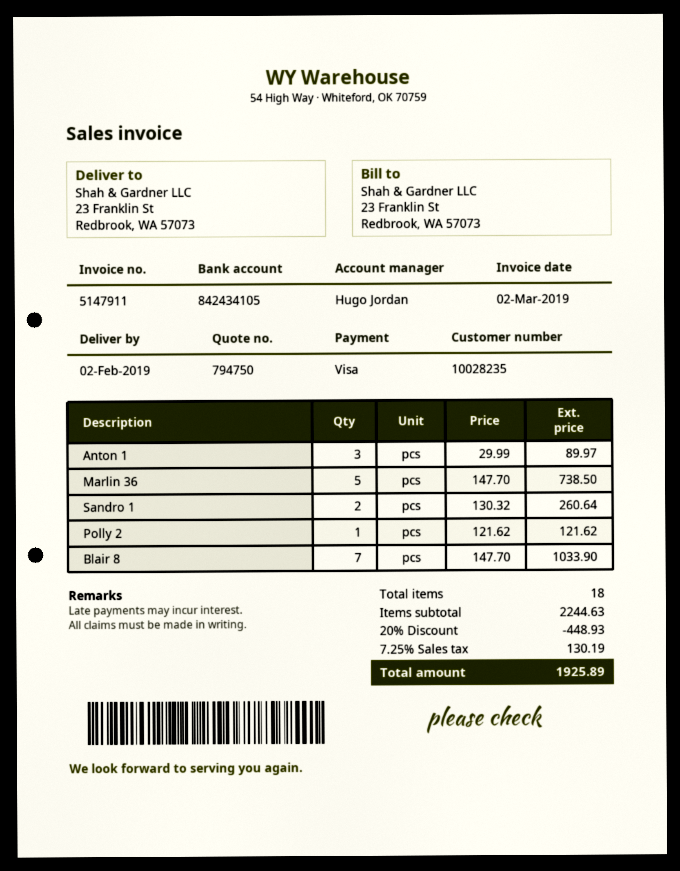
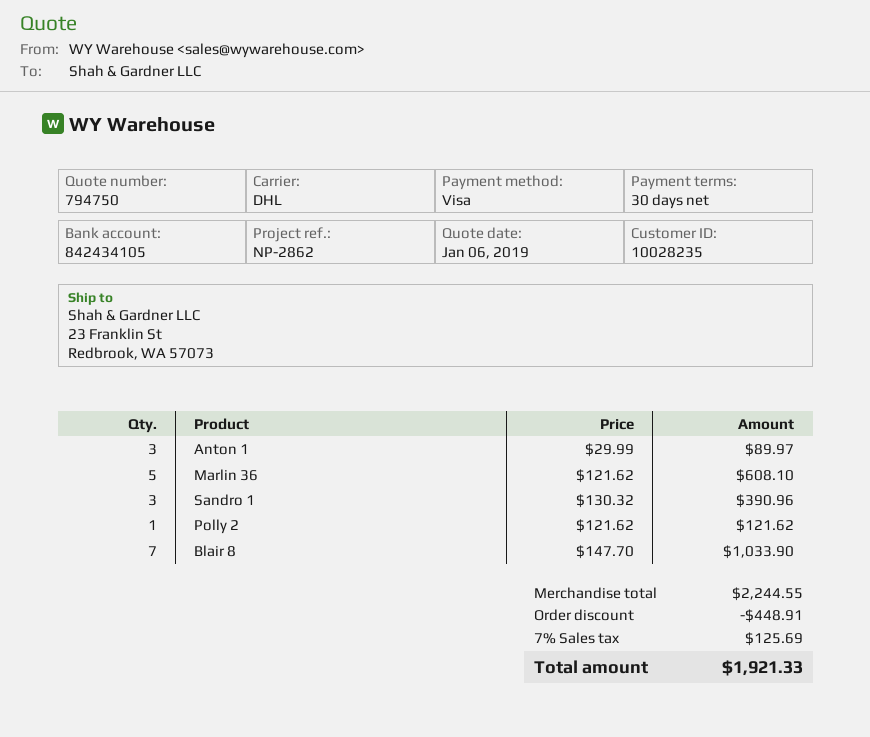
Marlin 36: 5 x 147.70 = 738.50 -> 5 x 121.62 = 608.10
Sandro 1: 2 x 130.32 = 260.64 -> 3 x 130.32 = 390.96
subtotal: 2244.63 -> 2244.55
discount: 448.93 -> 448.91
tax: 7.25% = 130.19 -> 7% = 125.69
total: 1925.89 -> 1921.33

